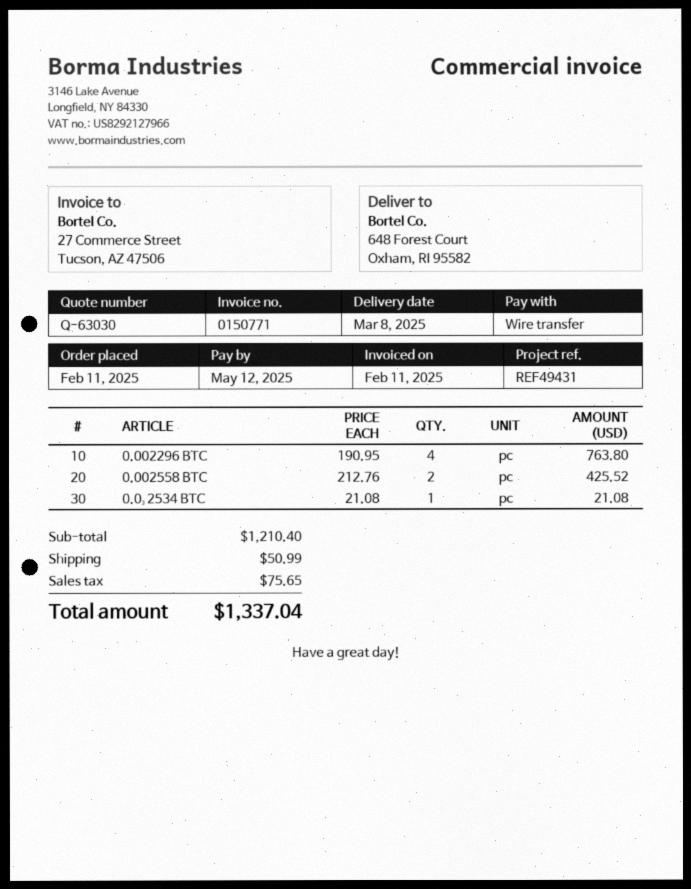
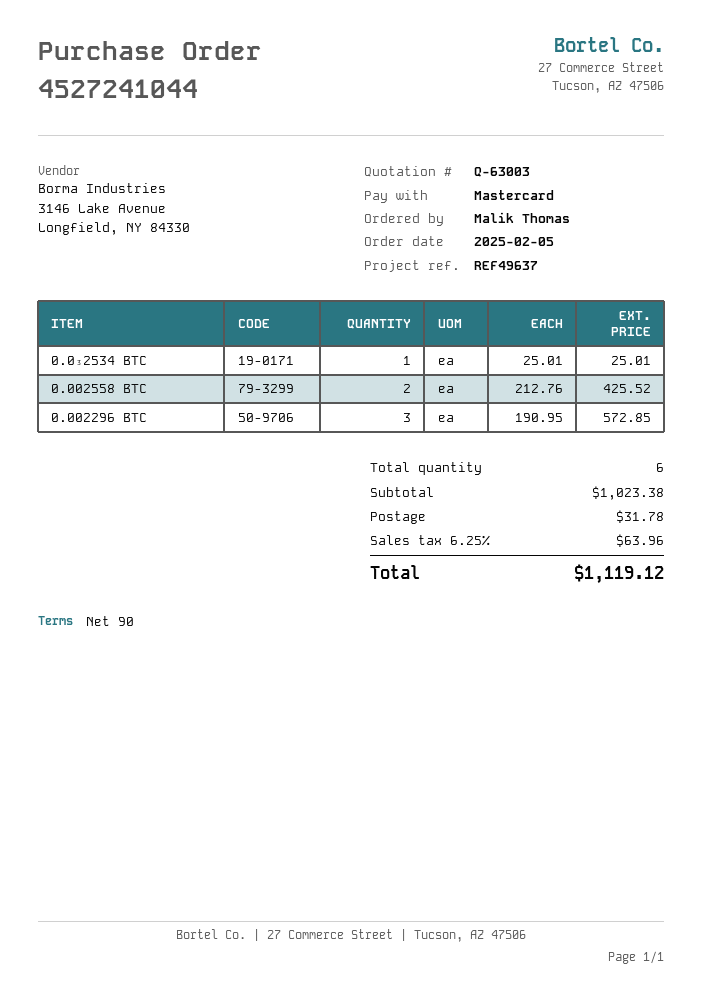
quote number: Q-63030 -> Q-63003
order date: 2025-02-11 -> 2025-02-05
reference: REF49431 -> REF49637
payment method: bank transfer -> Mastercard
0.002296 BTC: 4 x 190.95 = 763.80 -> 3 x 190.95 = 572.85
0.0₃2534 BTC: 1 x 21.08 = 21.08 -> 1 x 25.01 = 25.01
subtotal: 1210.40 -> 1023.38
shipping: 50.99 -> 31.78
tax: 75.65 -> 63.96
total: 1337.04 -> 1119.12

